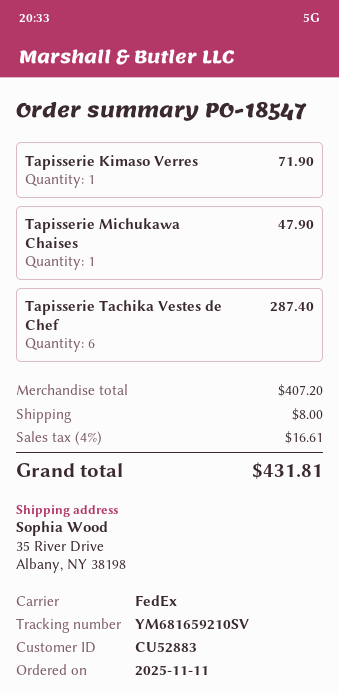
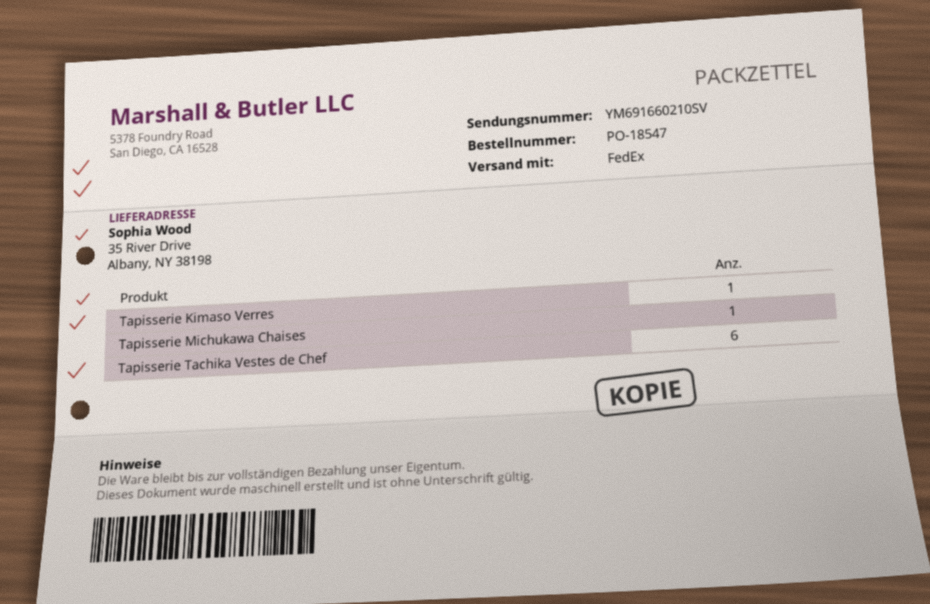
tracking number: YM681659210SV -> YM691660210SV

